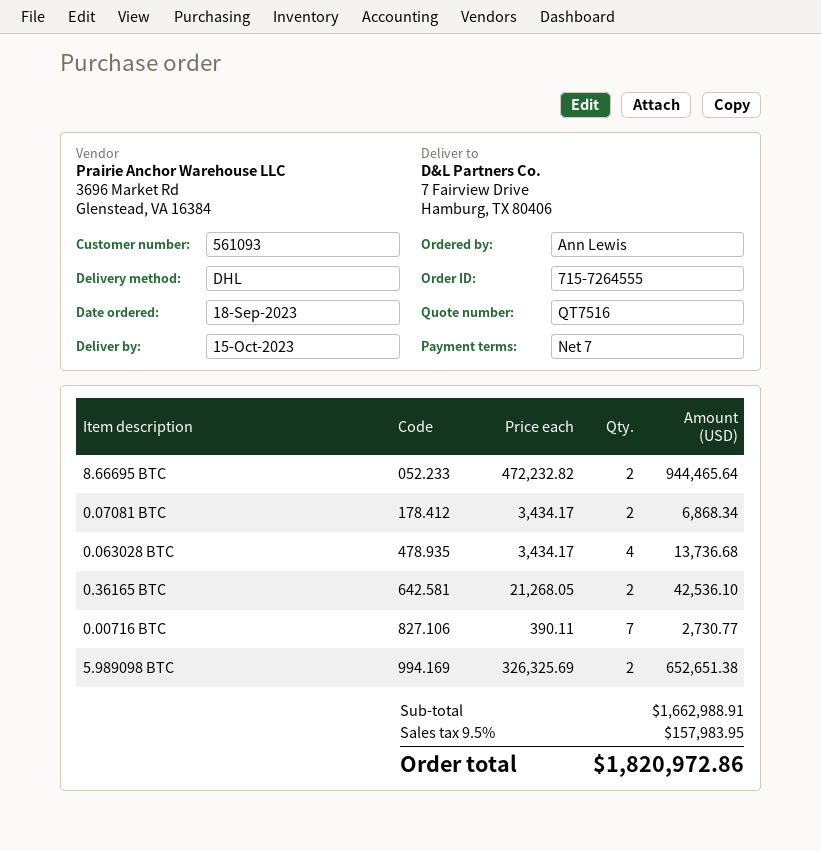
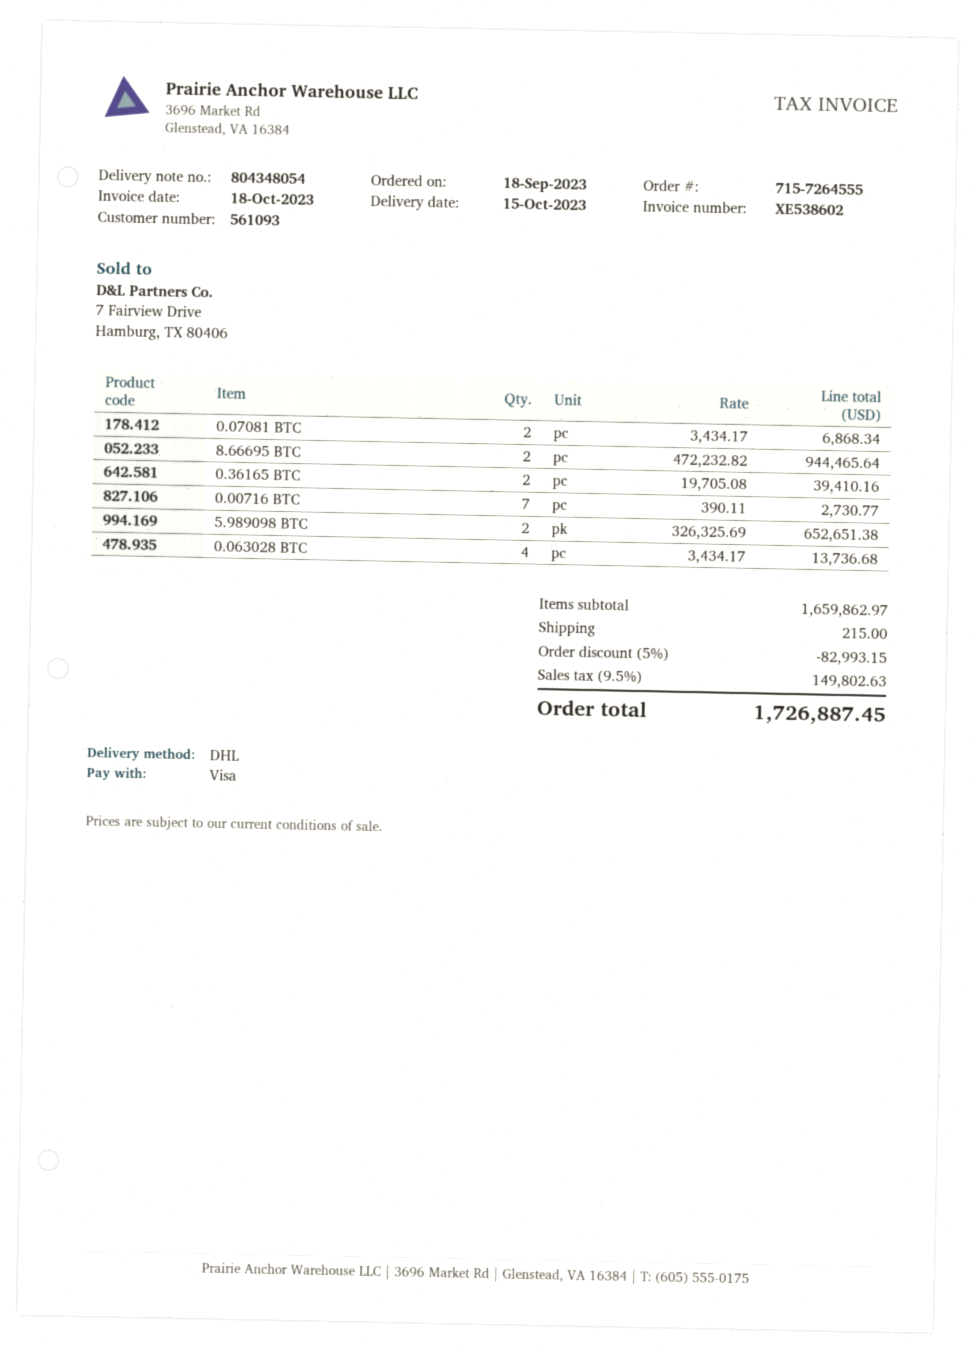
0.36165 BTC: 2 x 21268.05 = 42536.10 -> 2 x 19705.08 = 39410.16
subtotal: 1662988.91 -> 1659862.97
discount: none -> 5% = 82993.15
shipping: none -> 215.00
tax: 9.5% = 157983.95 -> 9.5% = 149802.63
total: 1820972.86 -> 1726887.45

